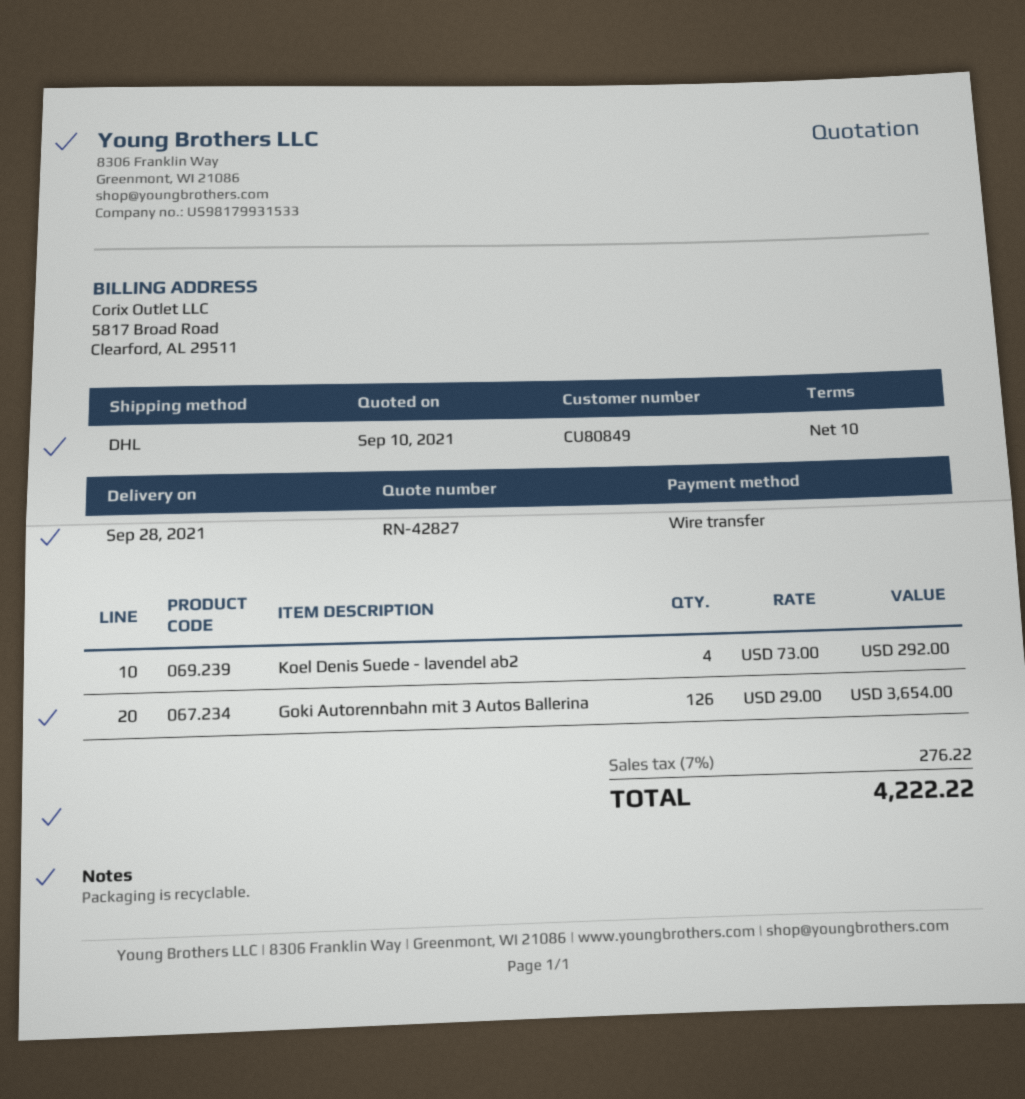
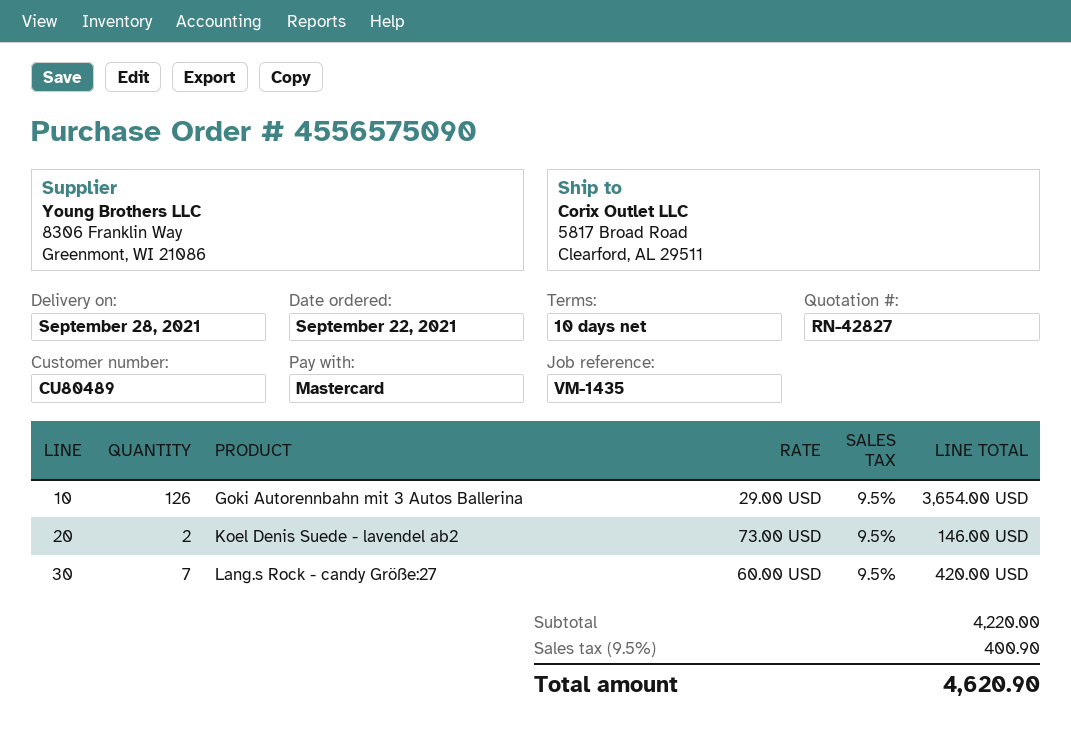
customer number: CU80849 -> CU80489
payment method: bank transfer -> Mastercard
Koel Denis Suede - lavendel ab2: 4 x 73.00 = 292.00 -> 2 x 73.00 = 146.00
Lang.s Rock - candy Größe:27: none -> 7 x 60.00 = 420.00
tax: 7% = 276.22 -> 9.5% = 400.90
total: 4222.22 -> 4620.90

